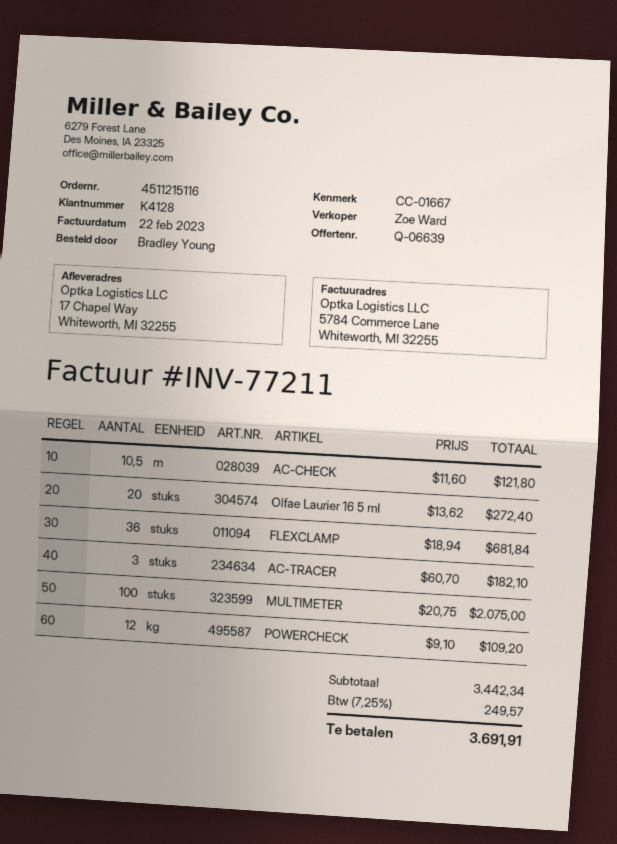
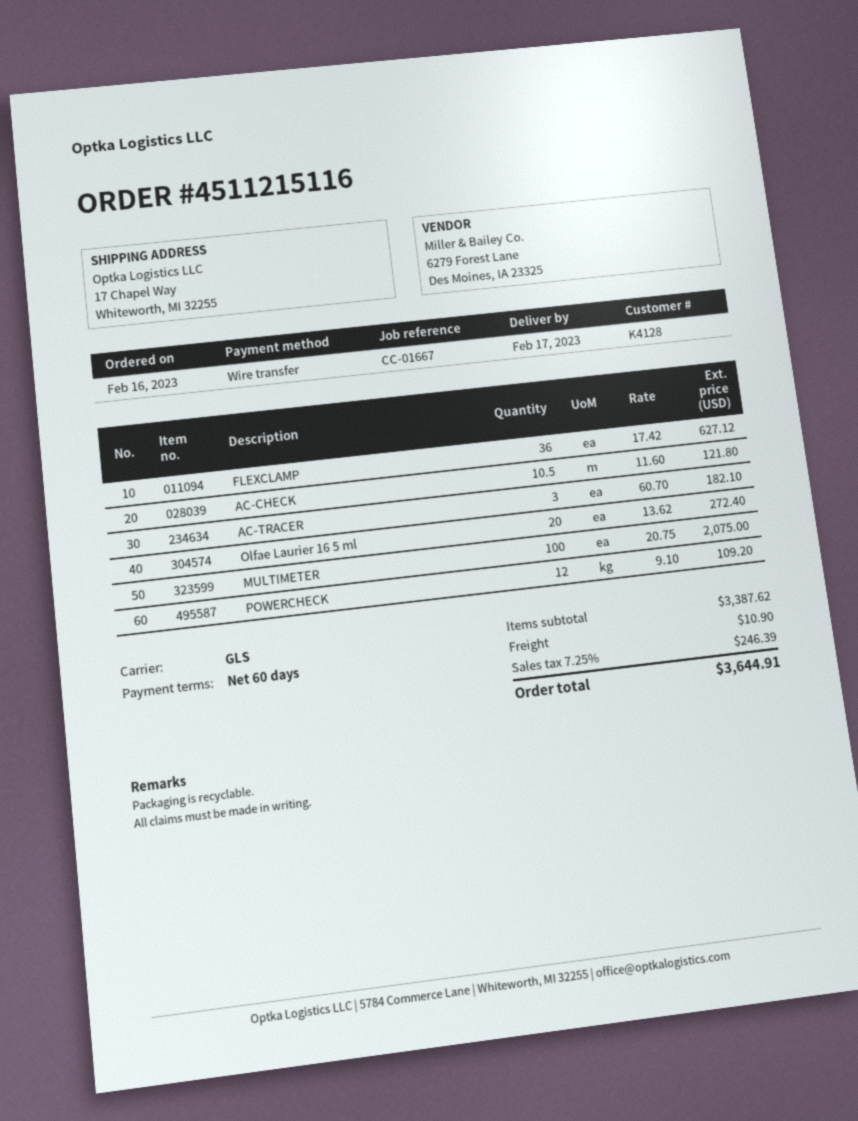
FLEXCLAMP: 36 x 18.94 = 681.84 -> 36 x 17.42 = 627.12
subtotal: 3442.34 -> 3387.62
shipping: none -> 10.90
tax: 7.25% = 249.57 -> 7.25% = 246.39
total: 3691.91 -> 3644.91

